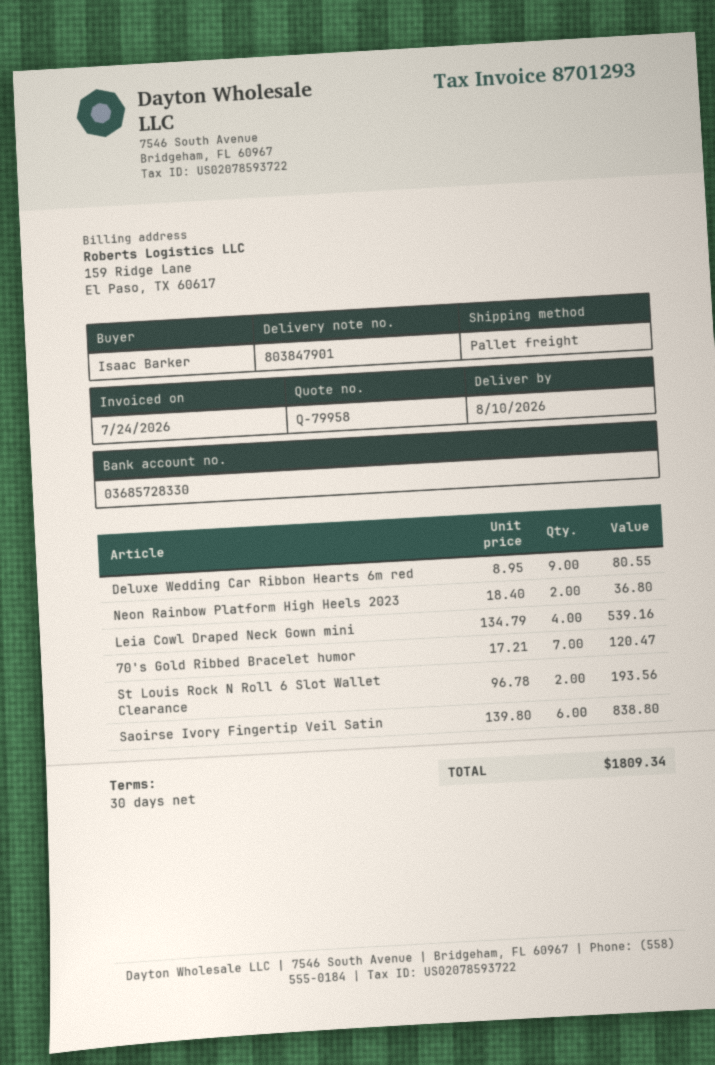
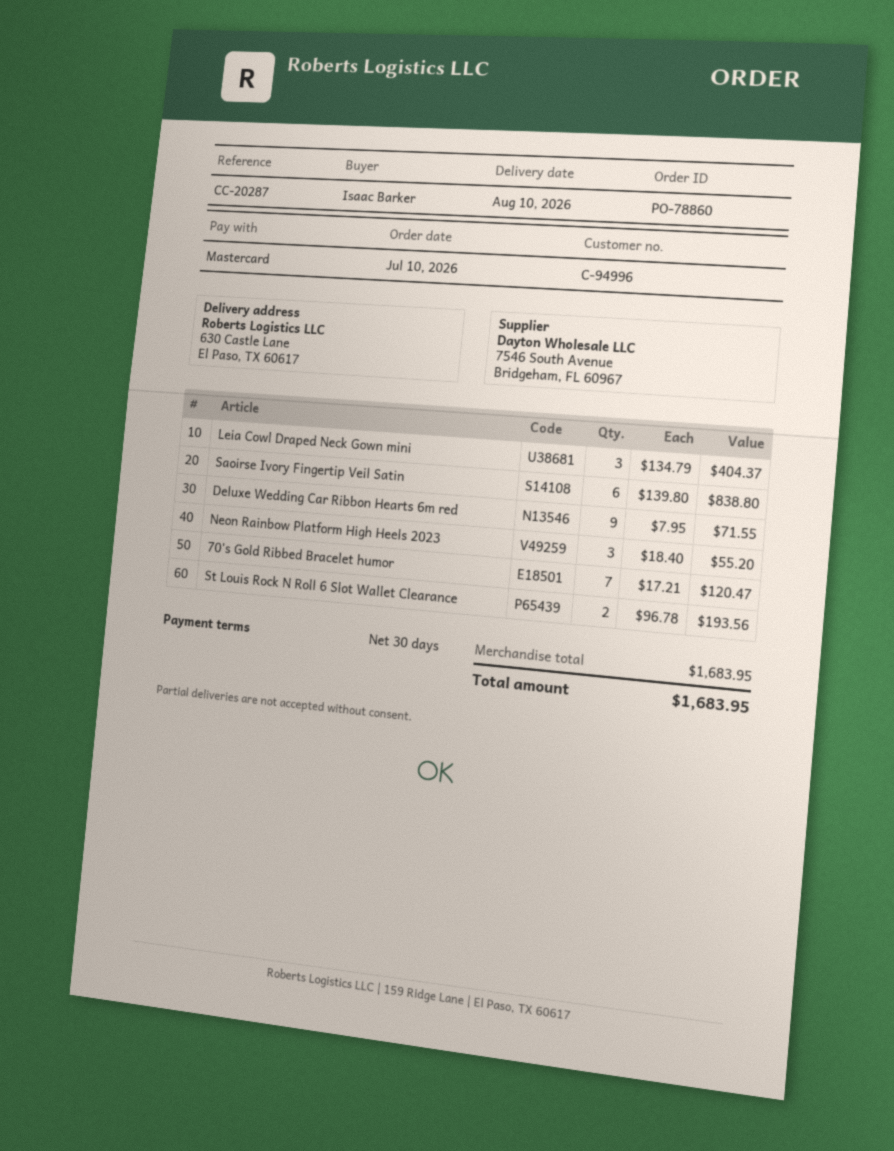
Deluxe Wedding Car Ribbon Hearts 6m red: 9 x 8.95 = 80.55 -> 9 x 7.95 = 71.55
Neon Rainbow Platform High Heels 2023: 2 x 18.40 = 36.80 -> 3 x 18.40 = 55.20
Leia Cowl Draped Neck Gown mini: 4 x 134.79 = 539.16 -> 3 x 134.79 = 404.37
total: 1809.34 -> 1683.95

